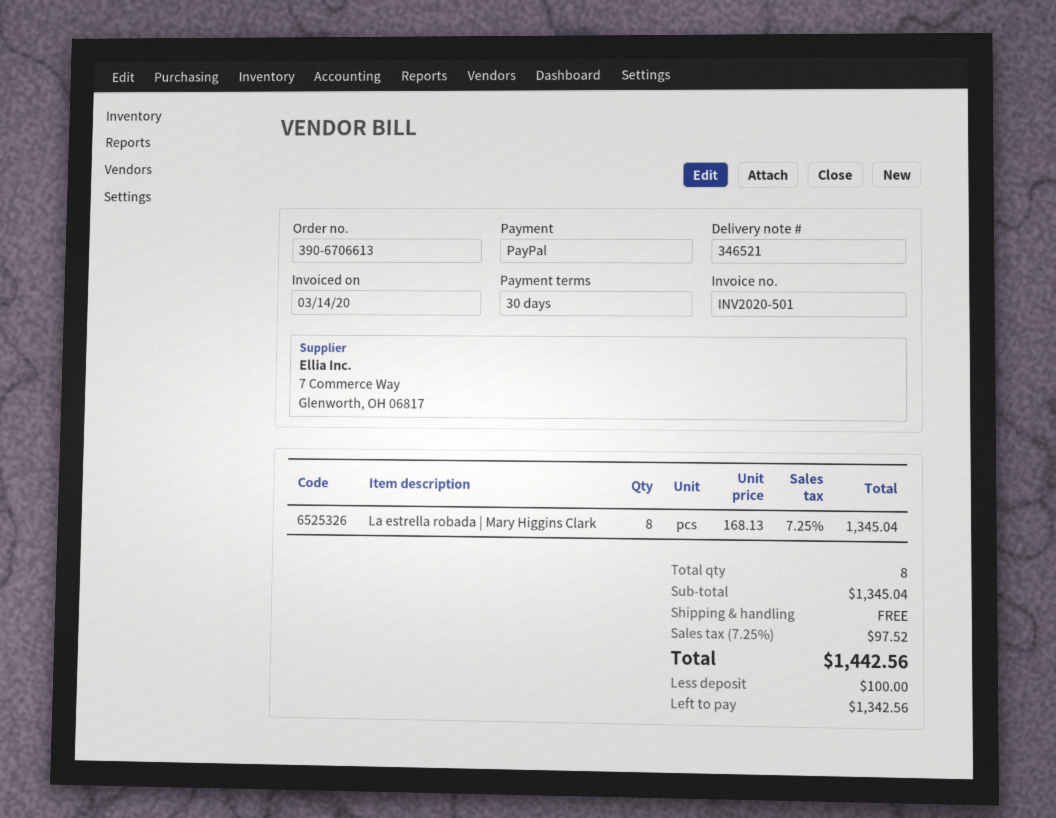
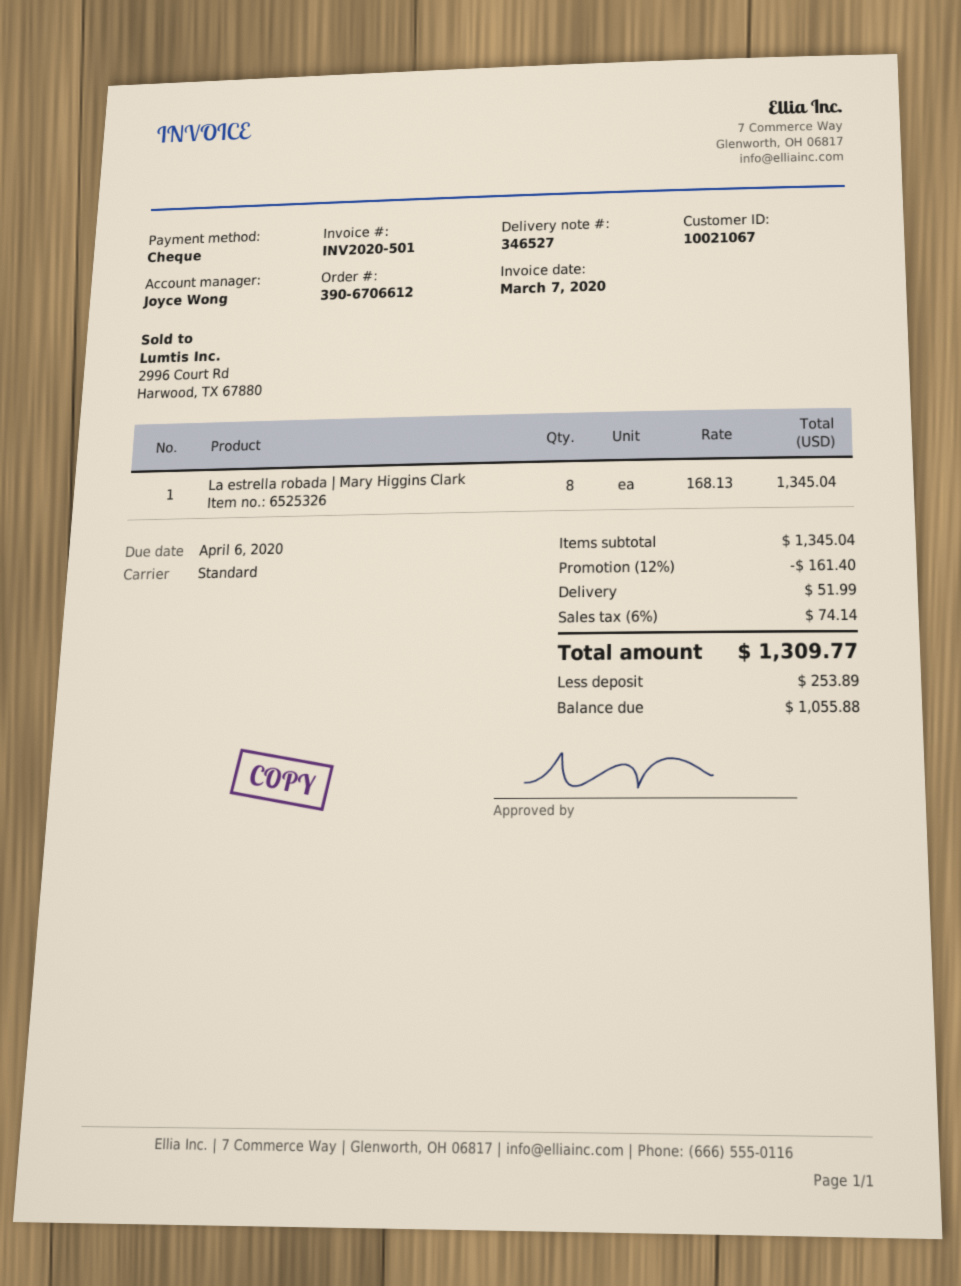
order number: 390-6706613 -> 390-6706612
delivery note number: 346521 -> 346527
invoice date: 2020-03-14 -> 2020-03-07
payment method: PayPal -> cheque
discount: none -> 12% = 161.40
shipping: 0.00 -> 51.99
tax: 7.25% = 97.52 -> 6% = 74.14
total: 1442.56 -> 1309.77
deposit: 100.00 -> 253.89
balance: 1342.56 -> 1055.88

